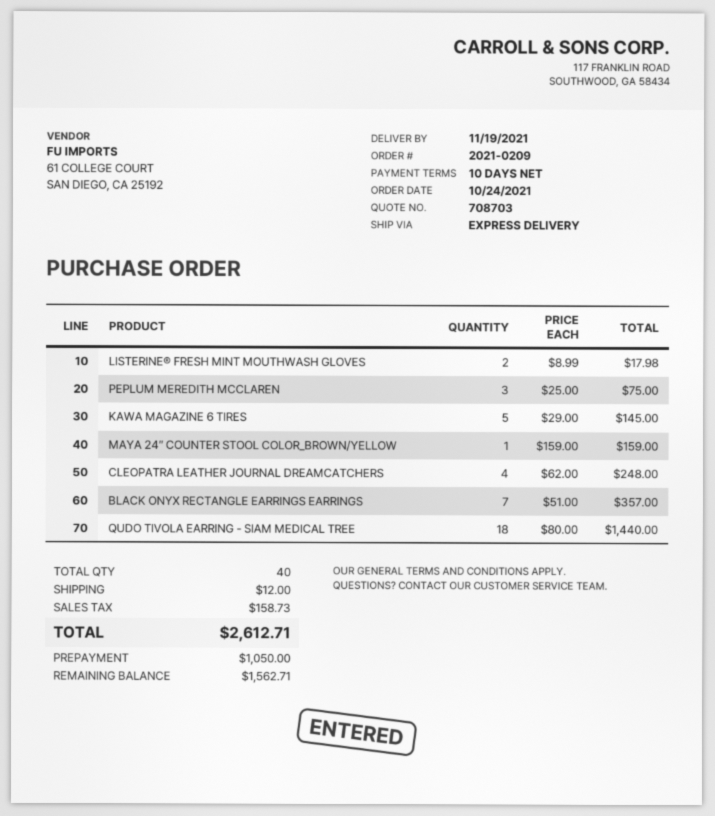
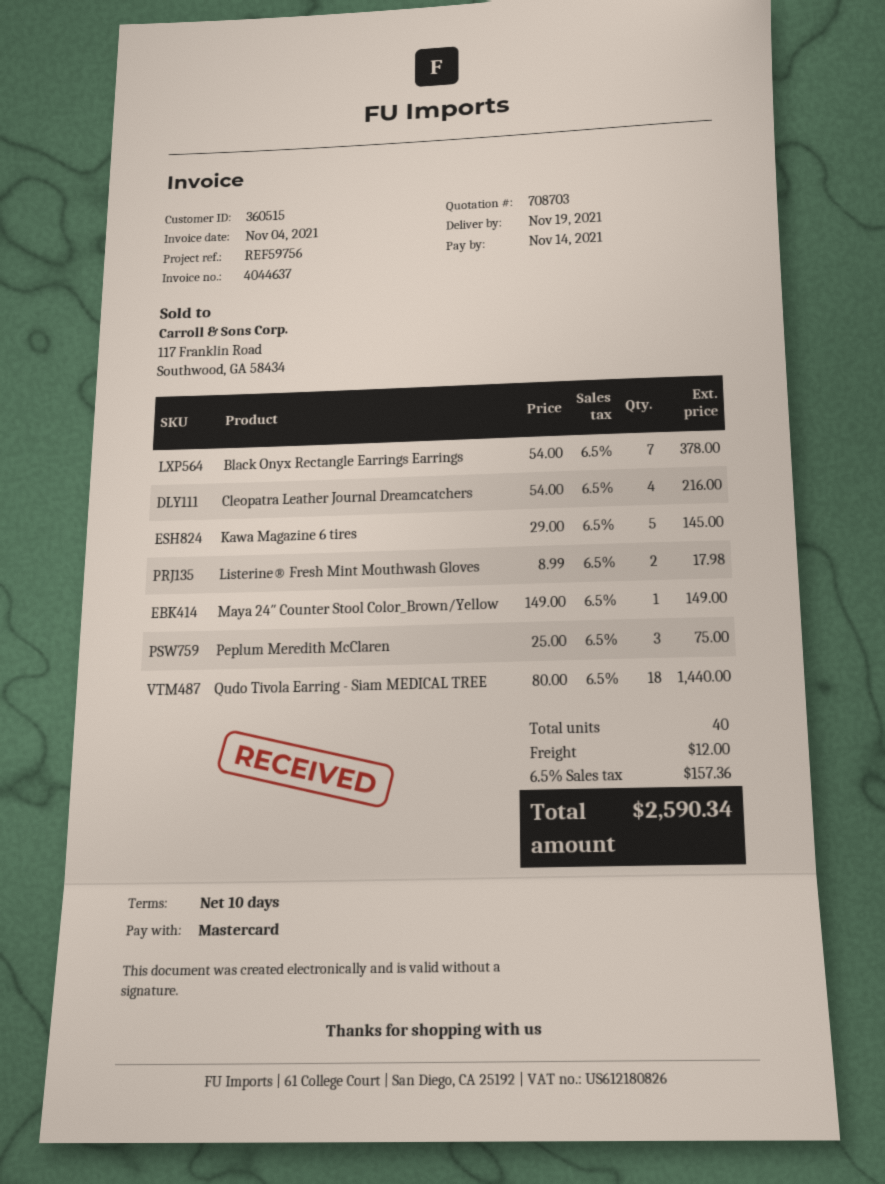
MAYA 24″ COUNTER STOOL COLOR_BROWN/YELLOW: 1 x 159.00 = 159.00 -> 1 x 149.00 = 149.00
CLEOPATRA LEATHER JOURNAL DREAMCATCHERS: 4 x 62.00 = 248.00 -> 4 x 54.00 = 216.00
BLACK ONYX RECTANGLE EARRINGS EARRINGS: 7 x 51.00 = 357.00 -> 7 x 54.00 = 378.00
tax: 158.73 -> 157.36
total: 2612.71 -> 2590.34

